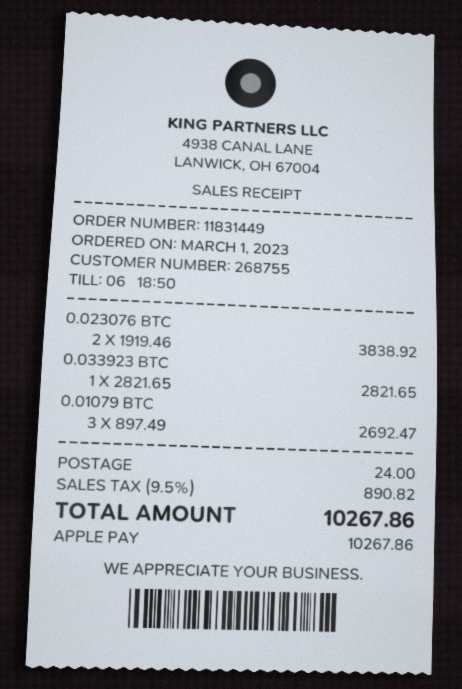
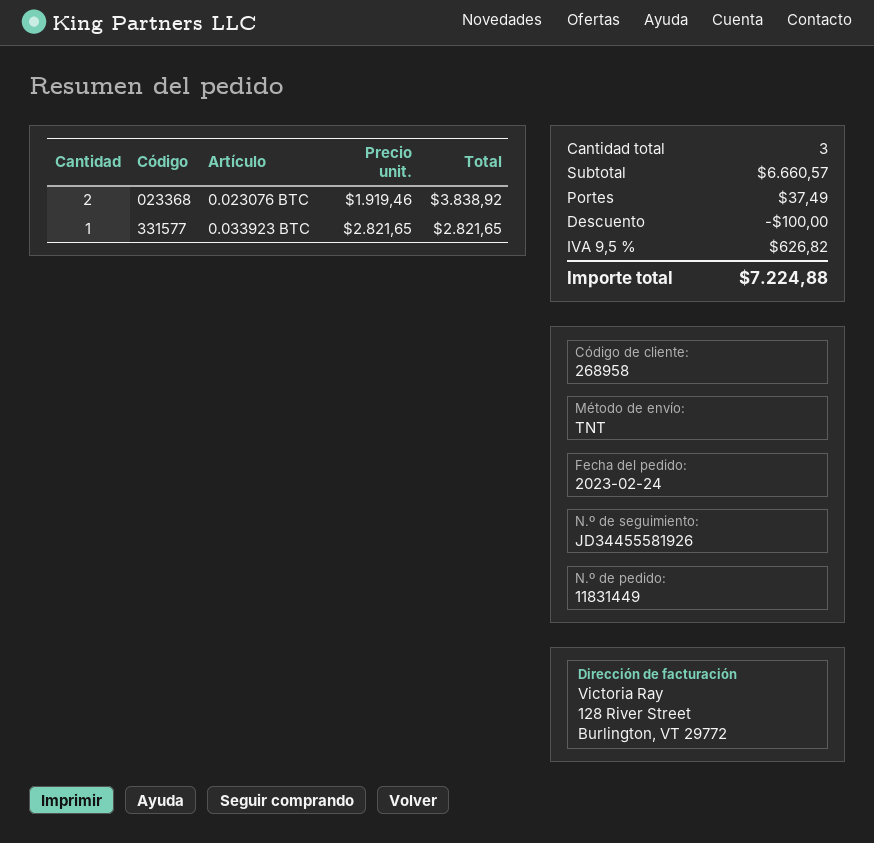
order date: 2023-03-01 -> 2023-02-24
customer number: 268755 -> 268958
0.01079 BTC: 3 x 897.49 = 2692.47 -> none
discount: none -> 100.00
shipping: 24.00 -> 37.49
tax: 9.5% = 890.82 -> 9.5% = 626.82
total: 10267.86 -> 7224.88

